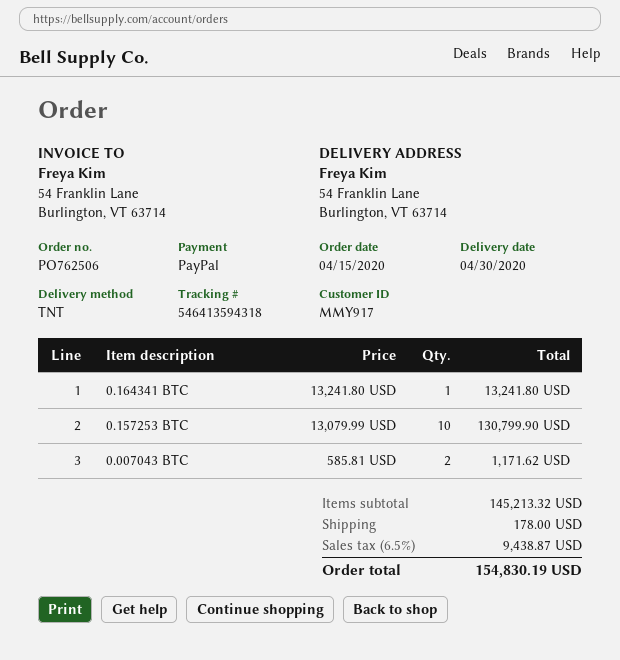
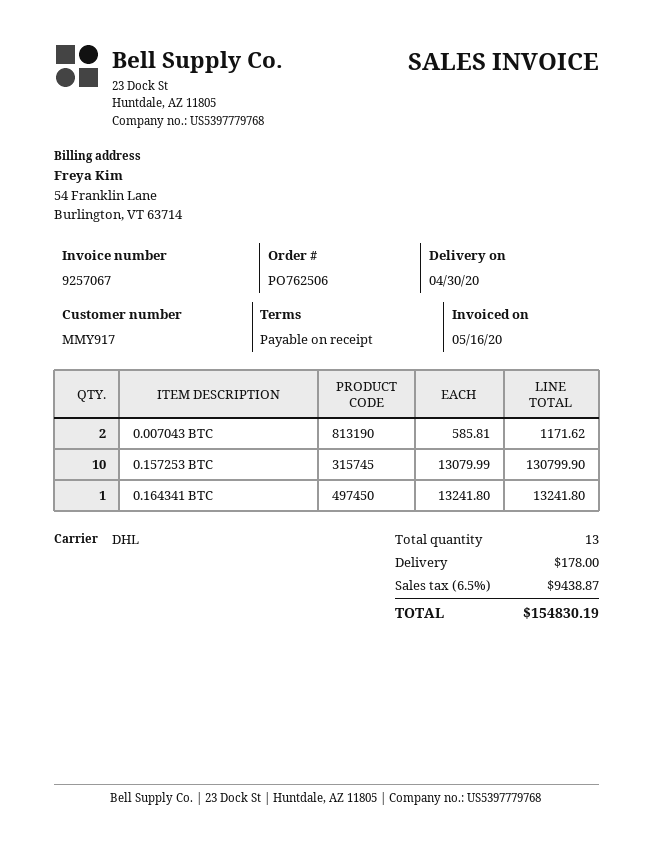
shipping method: TNT -> DHL

